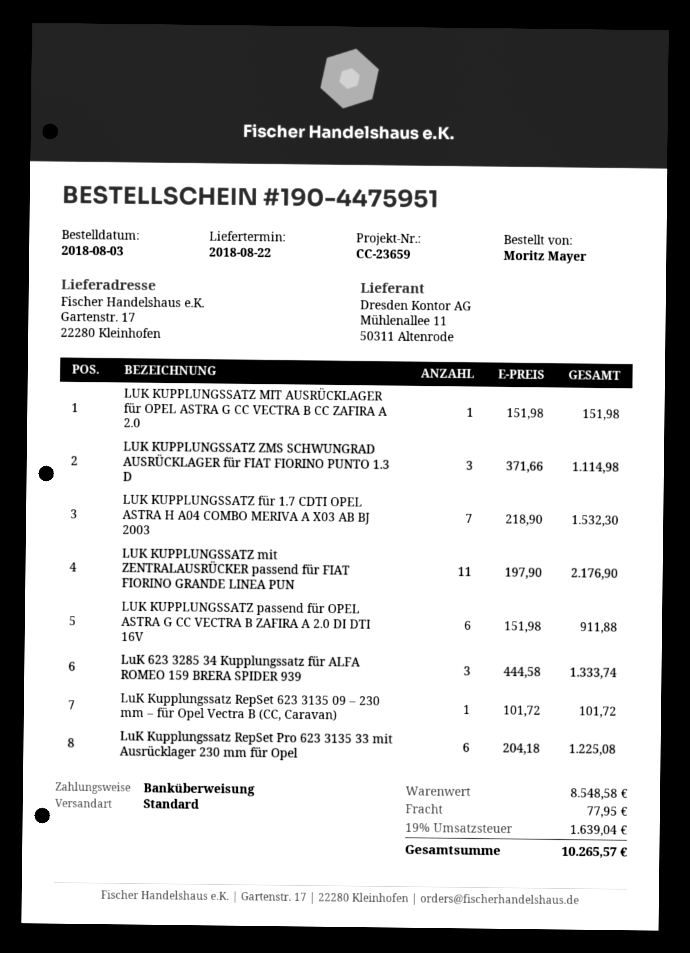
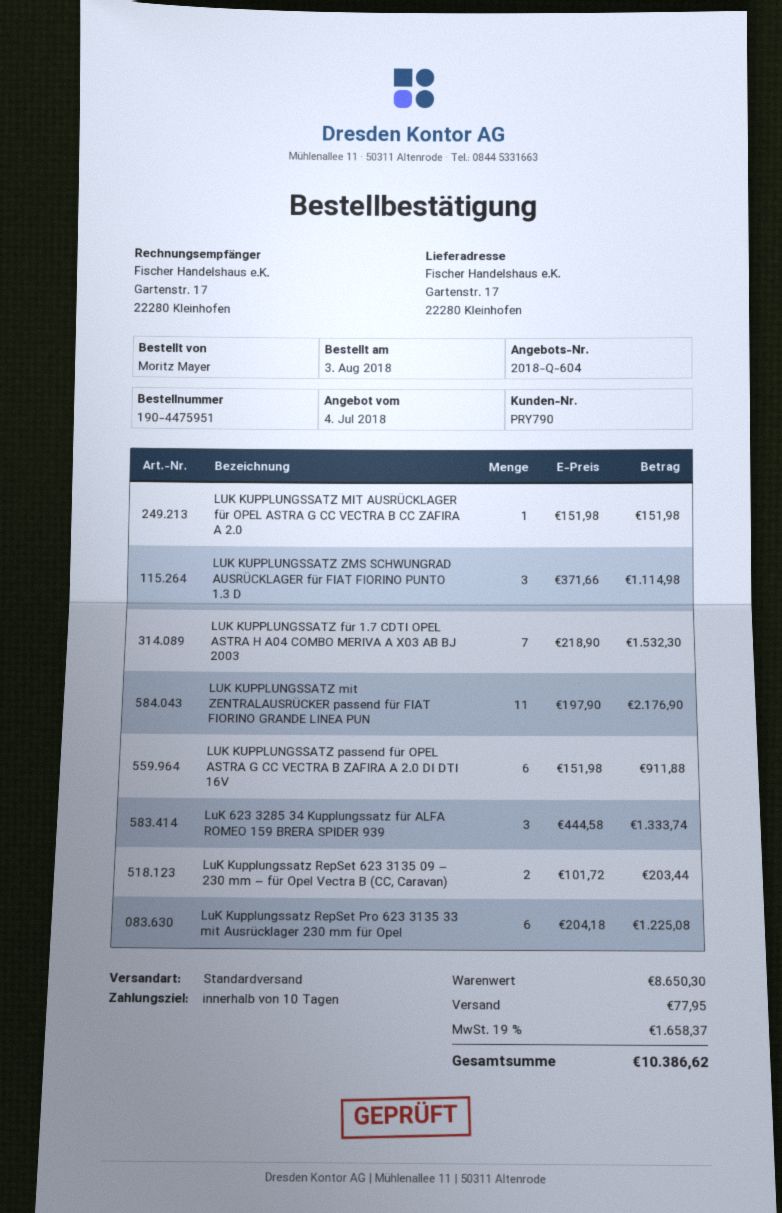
LuK Kupplungssatz RepSet 623 3135 09 – 230 mm – für Opel Vectra B (CC, Caravan): 1 x 101.72 = 101.72 -> 2 x 101.72 = 203.44
subtotal: 8548.58 -> 8650.30
tax: 19% = 1639.04 -> 19% = 1658.37
total: 10265.57 -> 10386.62

